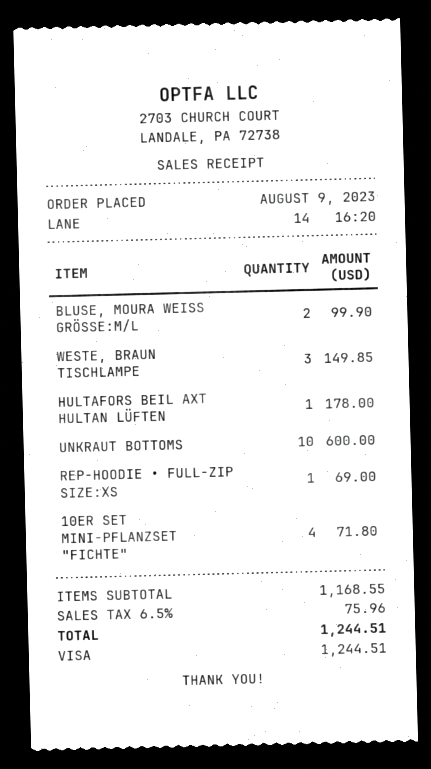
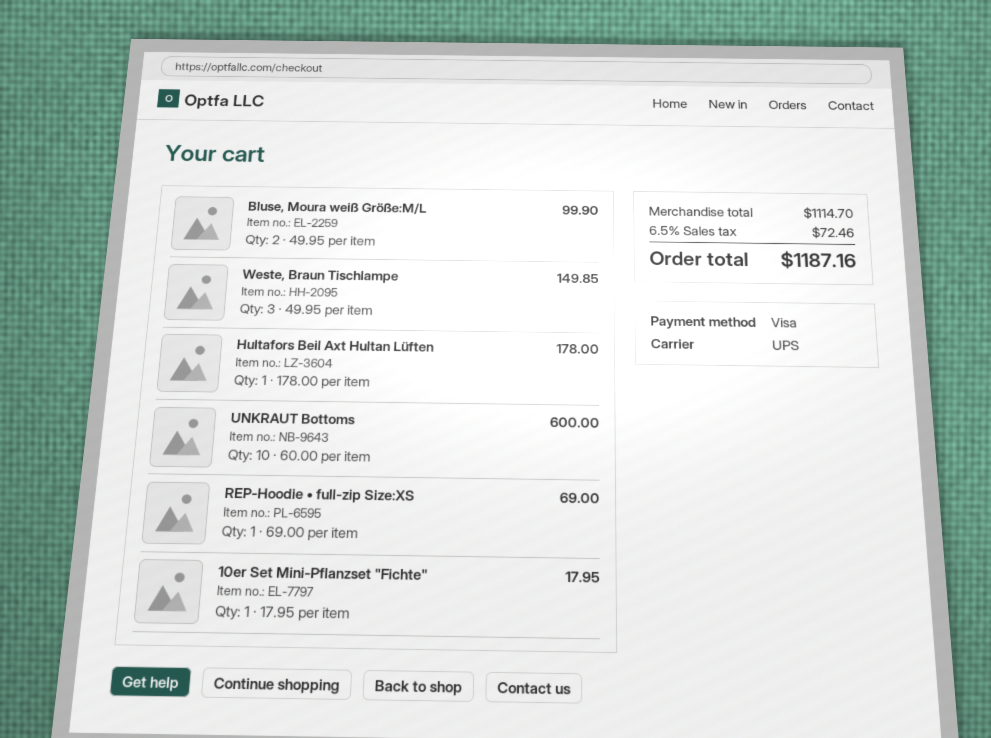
10ER SET MINI-PFLANZSET "FICHTE": 4 for 71.80 -> 1 for 17.95
subtotal: 1168.55 -> 1114.70
tax: 6.5% = 75.96 -> 6.5% = 72.46
total: 1244.51 -> 1187.16

